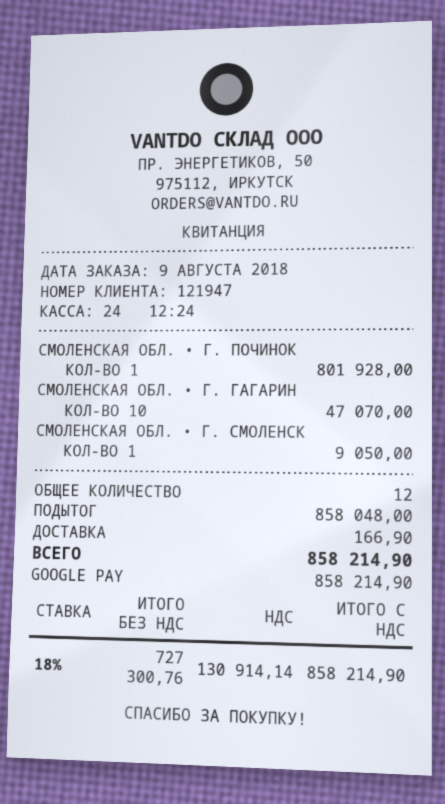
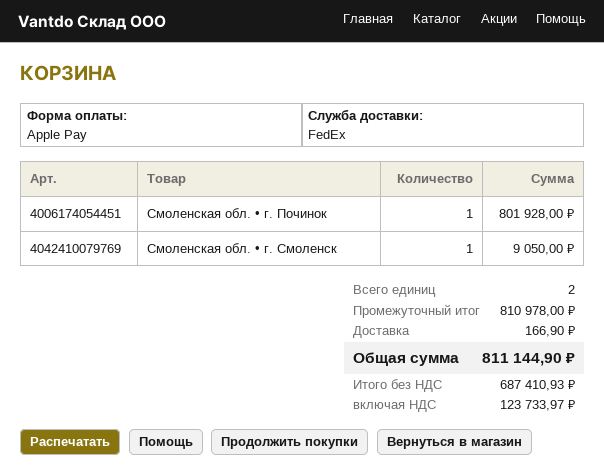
payment method: Google Pay -> Apple Pay
СМОЛЕНСКАЯ ОБЛ. • Г. ГАГАРИН: 10 for 47070.00 -> none
total quantity: 12 -> 2
subtotal: 858048.00 -> 810978.00
net: 727300.76 -> 687410.93
tax: 130914.14 -> 123733.97
total: 858214.90 -> 811144.90

